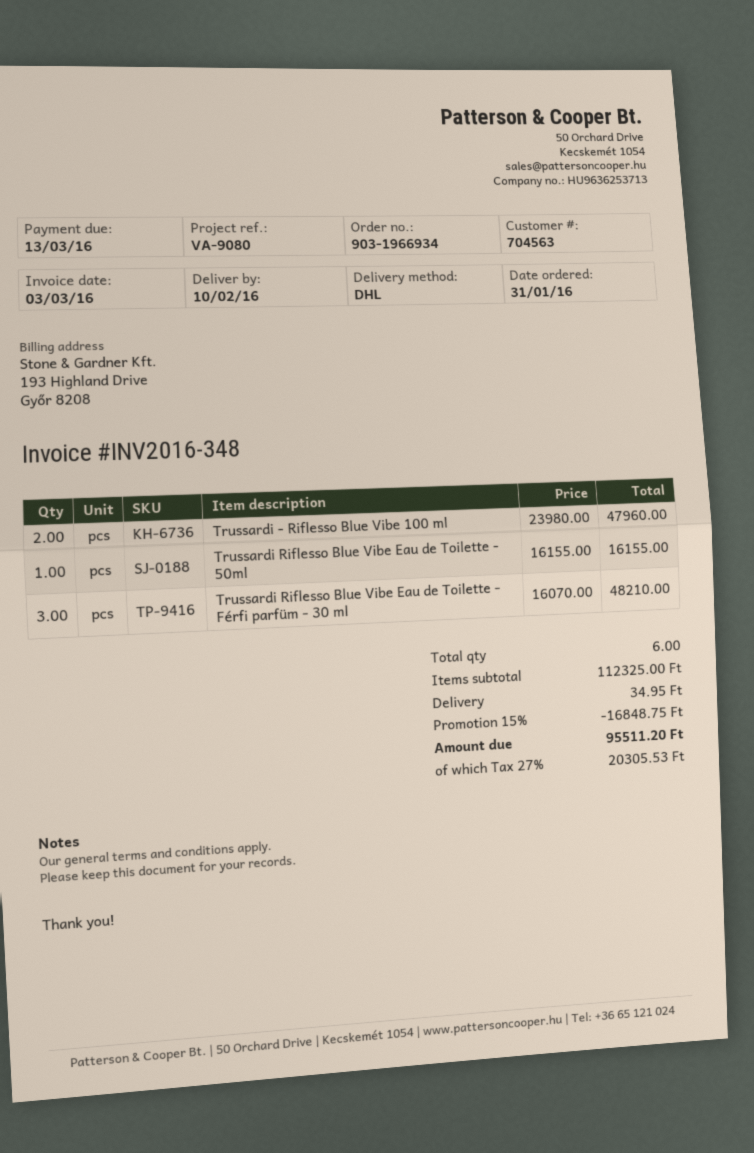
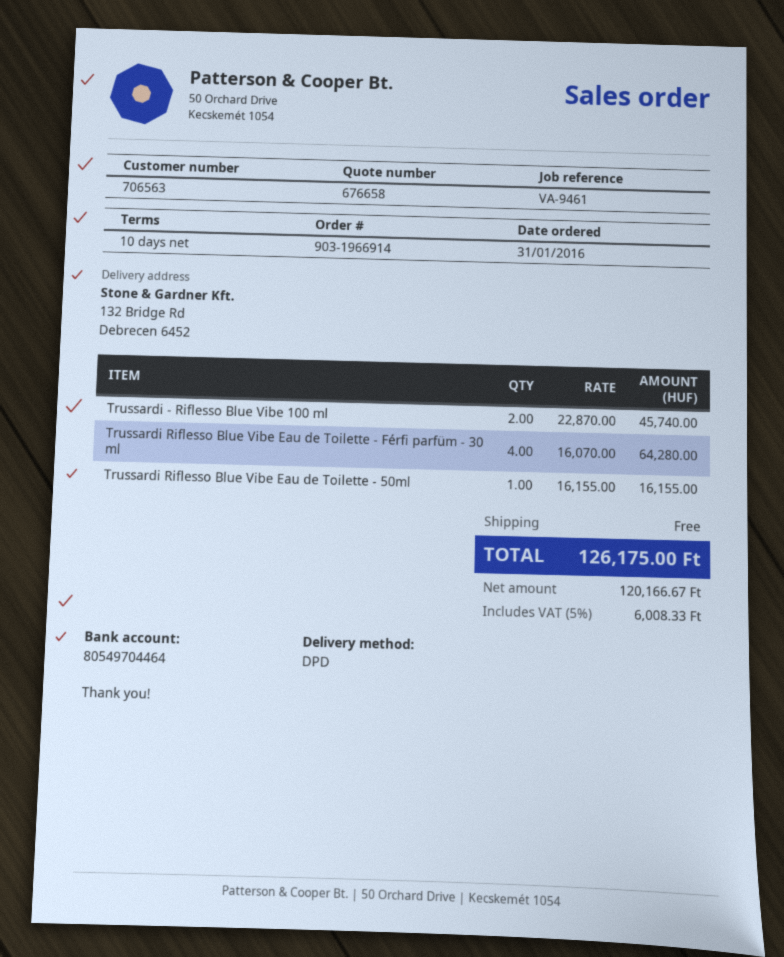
order number: 903-1966934 -> 903-1966914
customer number: 704563 -> 706563
reference: VA-9080 -> VA-9461
shipping method: DHL -> DPD
Trussardi - Riflesso Blue Vibe 100 ml: 2 x 23980.00 = 47960.00 -> 2 x 22870.00 = 45740.00
Trussardi Riflesso Blue Vibe Eau de Toilette - Férfi parfüm - 30 ml: 3 x 16070.00 = 48210.00 -> 4 x 16070.00 = 64280.00
discount: 15% = 16848.75 -> none
shipping: 34.95 -> 0.00
tax: 27% = 20305.53 -> 5% = 6008.33
total: 95511.20 -> 126175.00

